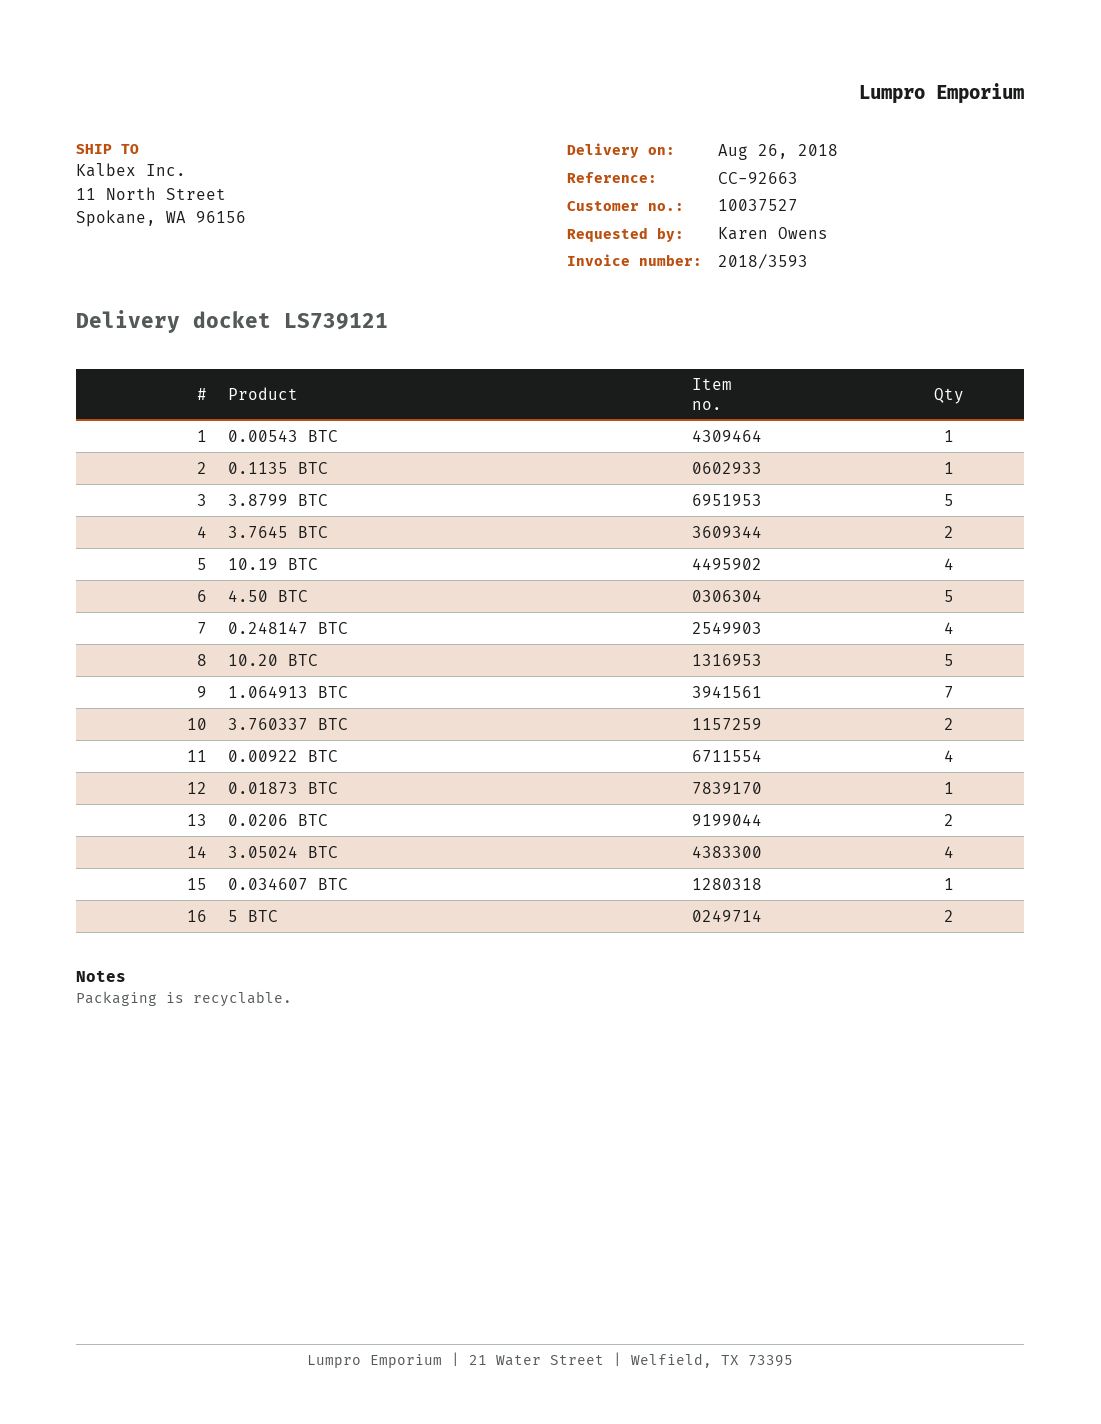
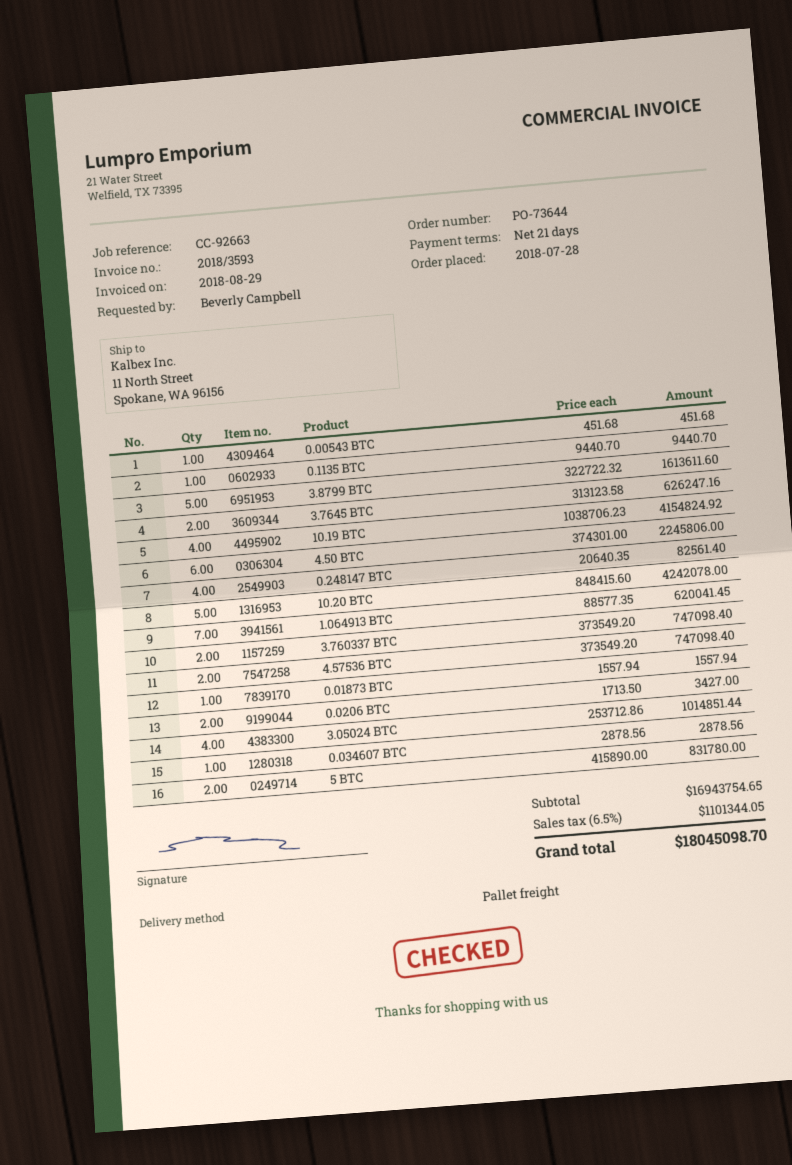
ordered by: Karen Owens -> Beverly Campbell
4.50 BTC: 5 -> 6
0.00922 BTC: 4 -> none
4.57536 BTC: none -> 2

